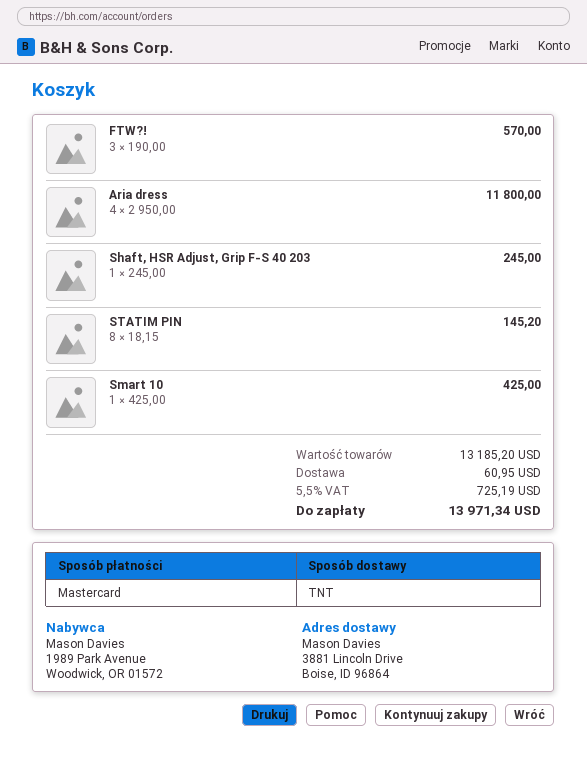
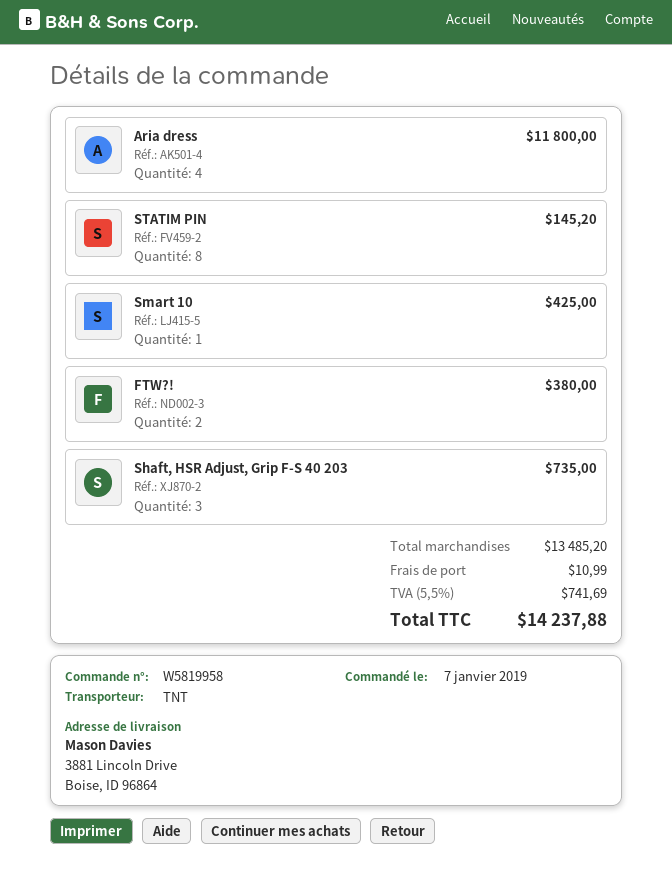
FTW?!: 3 for 570.00 -> 2 for 380.00
Shaft, HSR Adjust, Grip F-S 40 203: 1 for 245.00 -> 3 for 735.00
subtotal: 13185.20 -> 13485.20
shipping: 60.95 -> 10.99
tax: 5.5% = 725.19 -> 5.5% = 741.69
total: 13971.34 -> 14237.88

